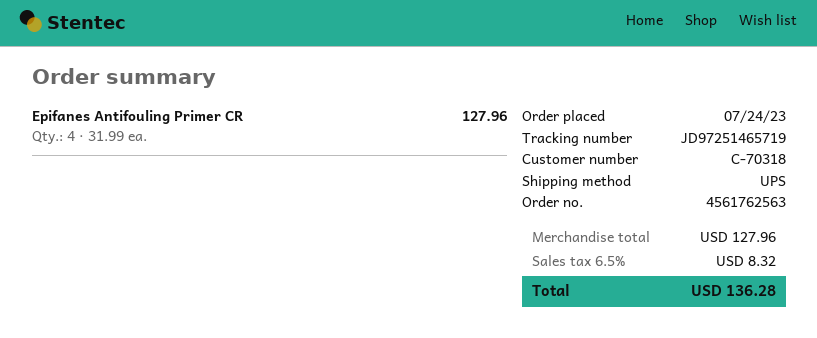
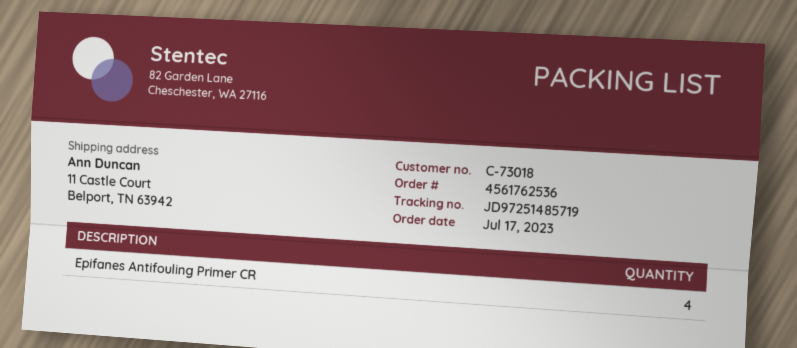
order number: 4561762563 -> 4561762536
order date: 2023-07-24 -> 2023-07-17
customer number: C-70318 -> C-73018
tracking number: JD97251465719 -> JD97251485719

